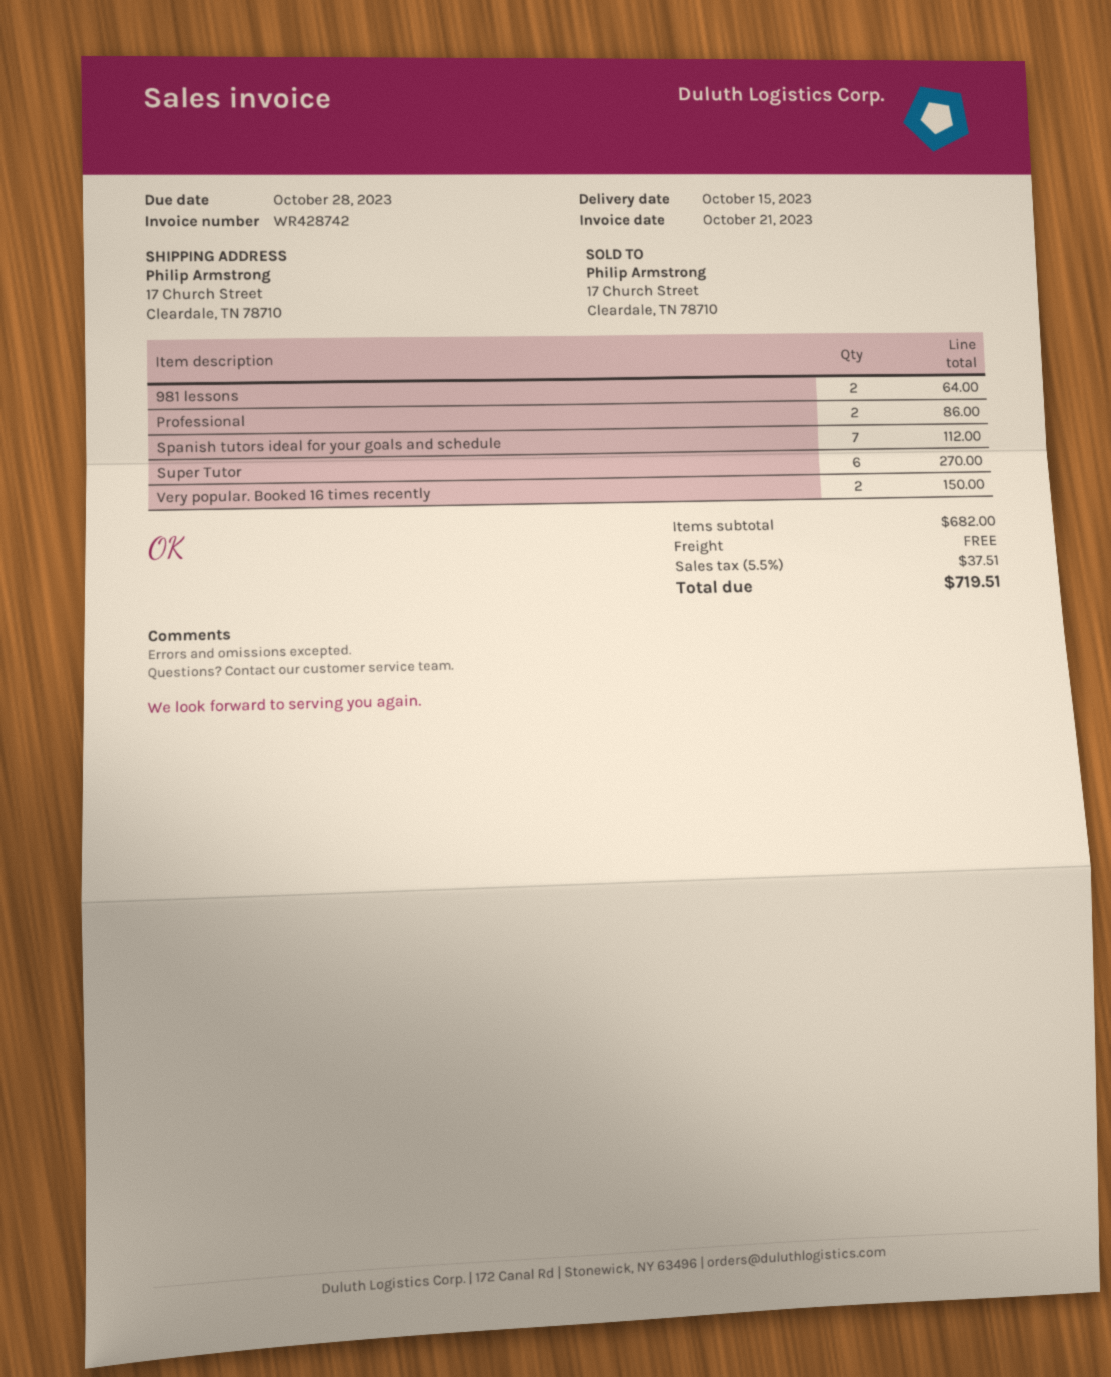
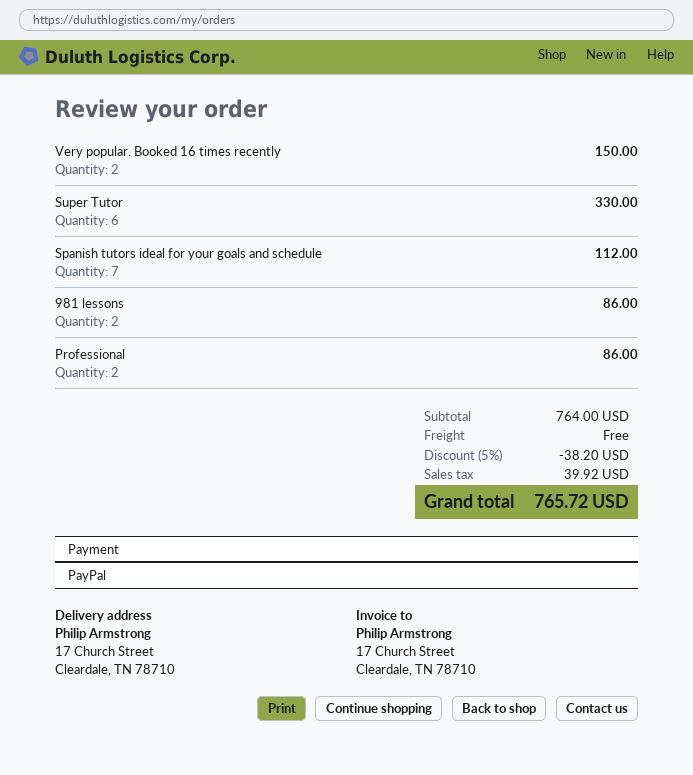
981 lessons: 2 for 64.00 -> 2 for 86.00
Super Tutor: 6 for 270.00 -> 6 for 330.00
subtotal: 682.00 -> 764.00
discount: none -> 5% = 38.20
tax: 37.51 -> 39.92
total: 719.51 -> 765.72

